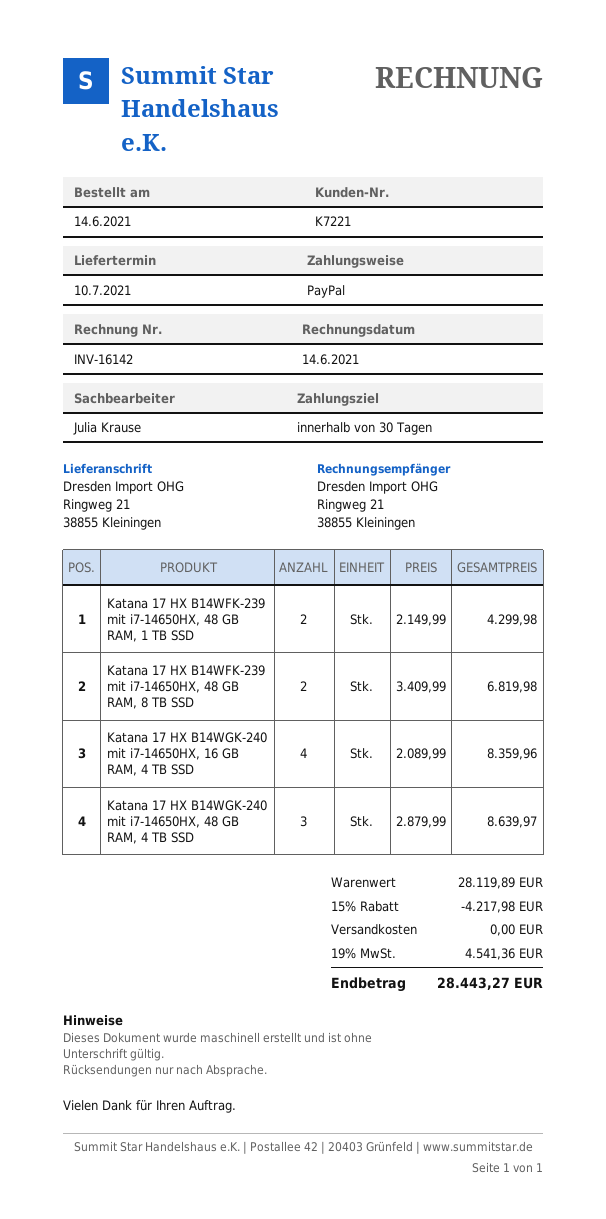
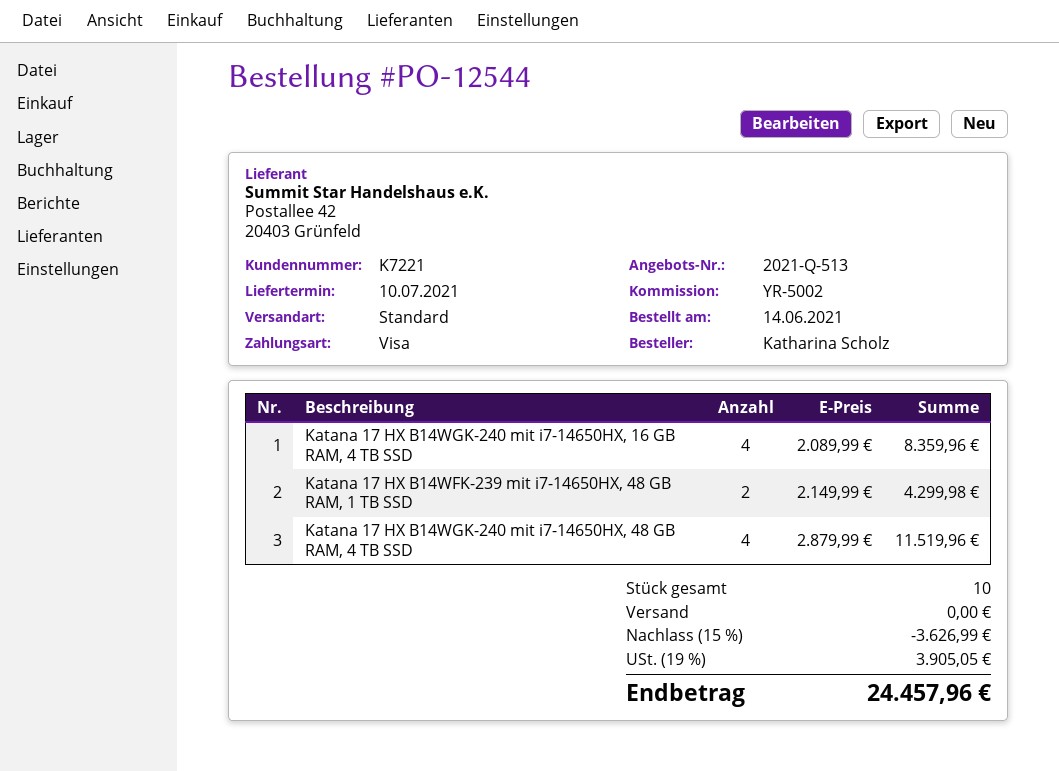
payment method: PayPal -> Visa
Katana 17 HX B14WFK-239 mit i7-14650HX, 48 GB RAM, 8 TB SSD: 2 x 3409.99 = 6819.98 -> none
Katana 17 HX B14WGK-240 mit i7-14650HX, 48 GB RAM, 4 TB SSD: 3 x 2879.99 = 8639.97 -> 4 x 2879.99 = 11519.96
discount: 15% = 4217.98 -> 15% = 3626.99
tax: 19% = 4541.36 -> 19% = 3905.05
total: 28443.27 -> 24457.96

